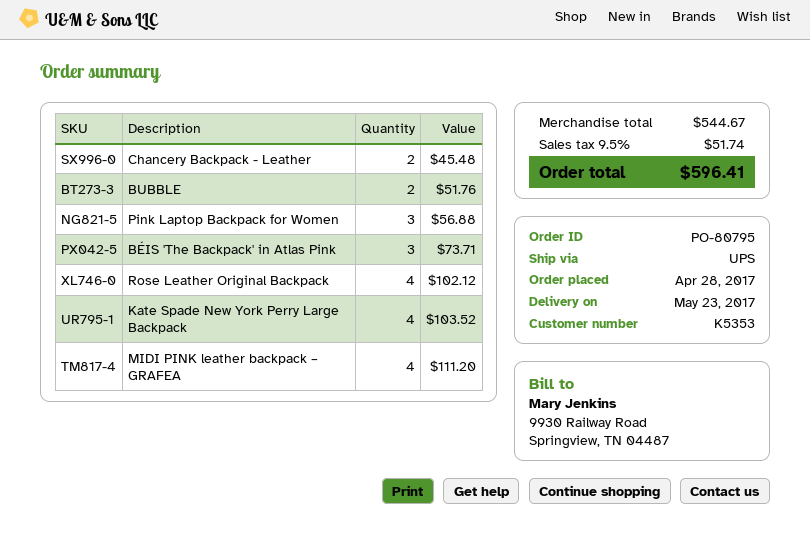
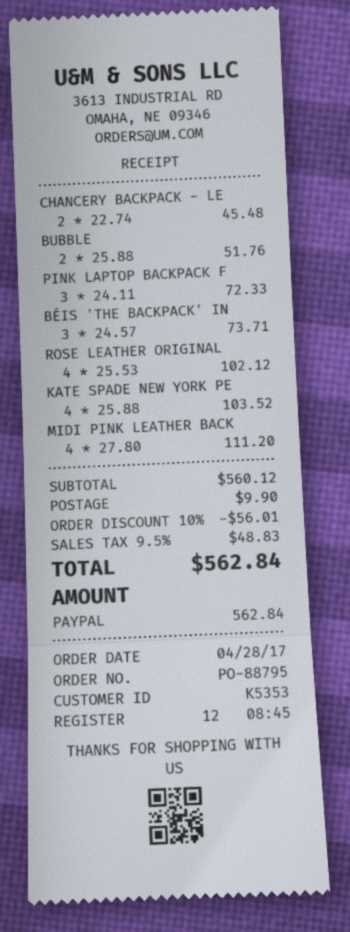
order number: PO-80795 -> PO-88795
Pink Laptop Backpack for Women: 3 for 56.88 -> 3 for 72.33
subtotal: 544.67 -> 560.12
discount: none -> 10% = 56.01
shipping: none -> 9.90
tax: 9.5% = 51.74 -> 9.5% = 48.83
total: 596.41 -> 562.84

